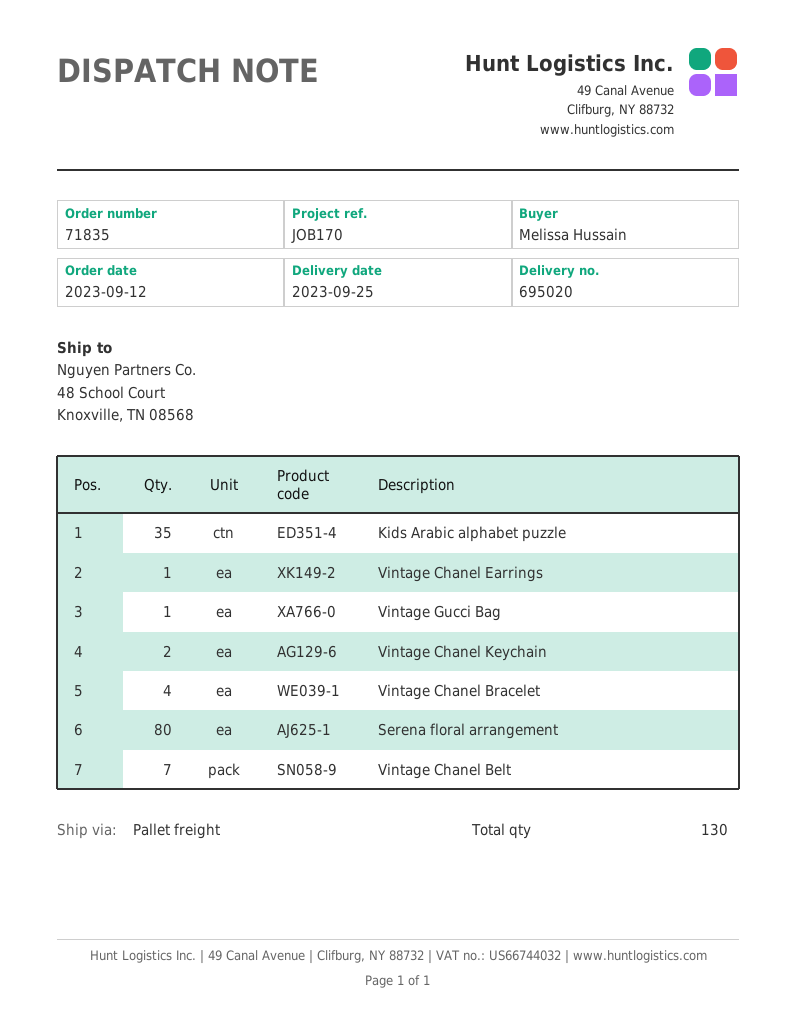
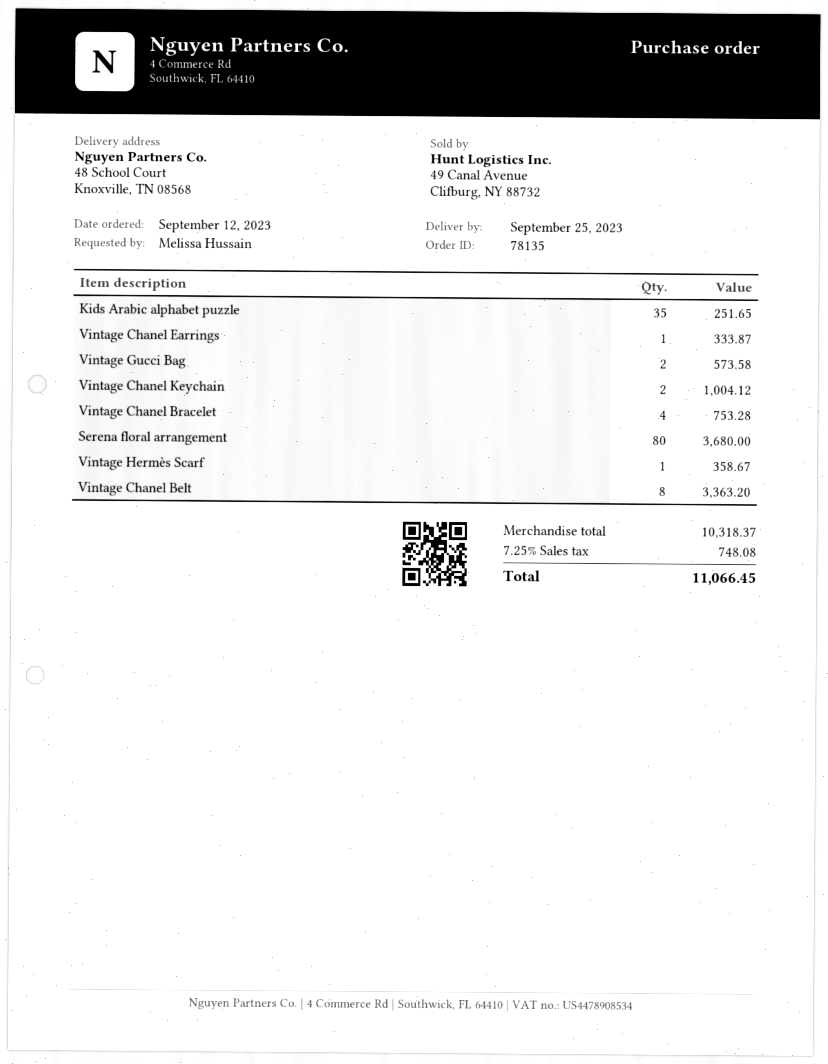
order number: 71835 -> 78135
Vintage Gucci Bag: 1 -> 2
Vintage Chanel Belt: 7 -> 8
Vintage Hermès Scarf: none -> 1

